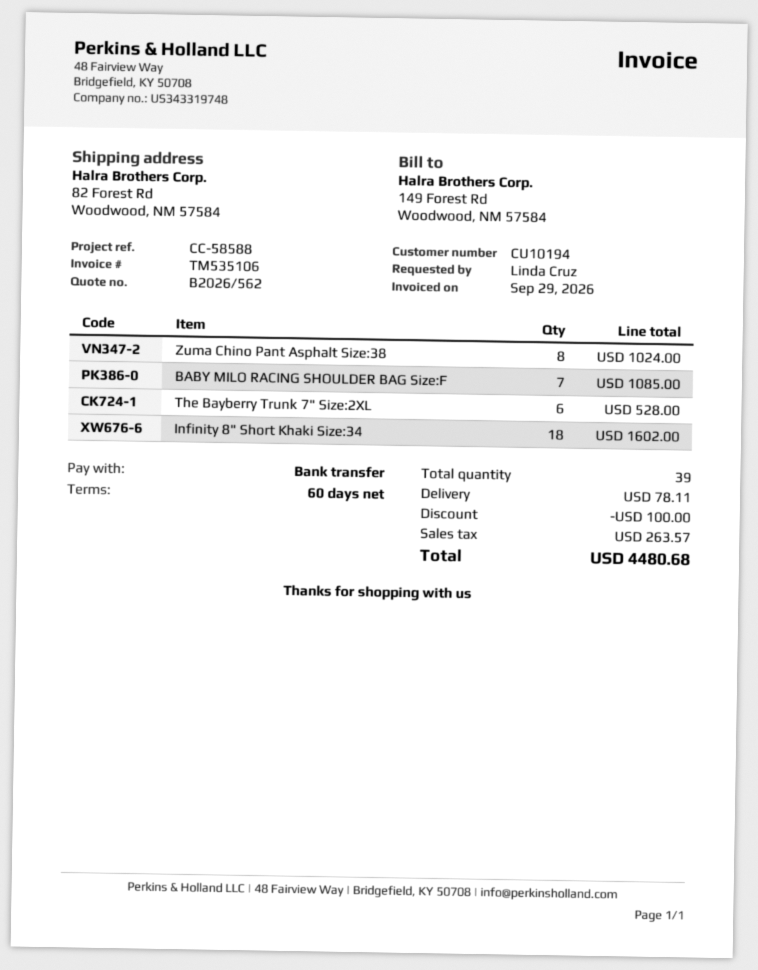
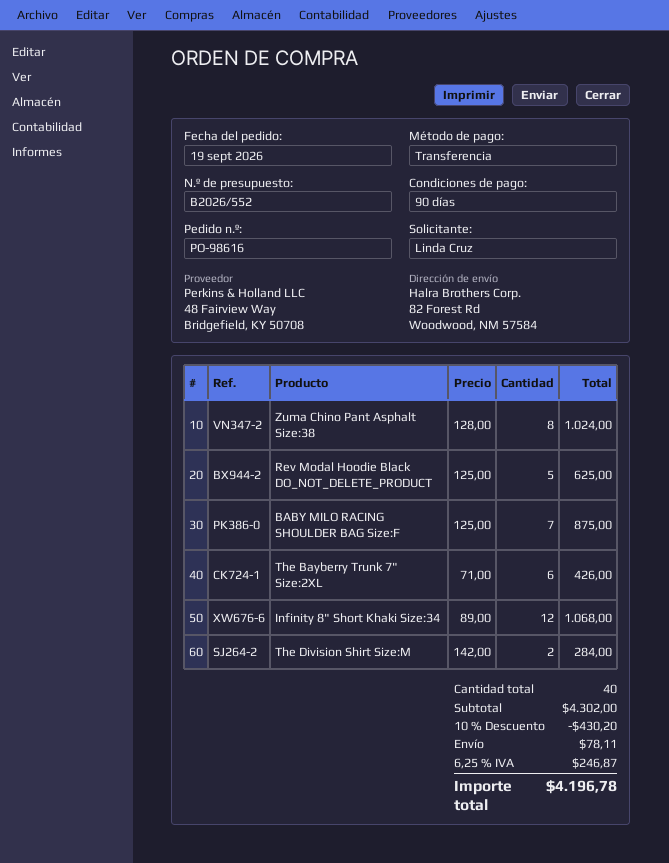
quote number: B2026/562 -> B2026/552
payment terms: 60 days -> 90 days
BABY MILO RACING SHOULDER BAG Size:F: 7 for 1085.00 -> 7 for 875.00
The Bayberry Trunk 7" Size:2XL: 6 for 528.00 -> 6 for 426.00
Infinity 8" Short Khaki Size:34: 18 for 1602.00 -> 12 for 1068.00
Rev Modal Hoodie Black DO_NOT_DELETE_PRODUCT: none -> 5 for 625.00
The Division Shirt Size:M: none -> 2 for 284.00
total quantity: 39 -> 40
discount: 100.00 -> 430.20
tax: 263.57 -> 246.87
total: 4480.68 -> 4196.78

